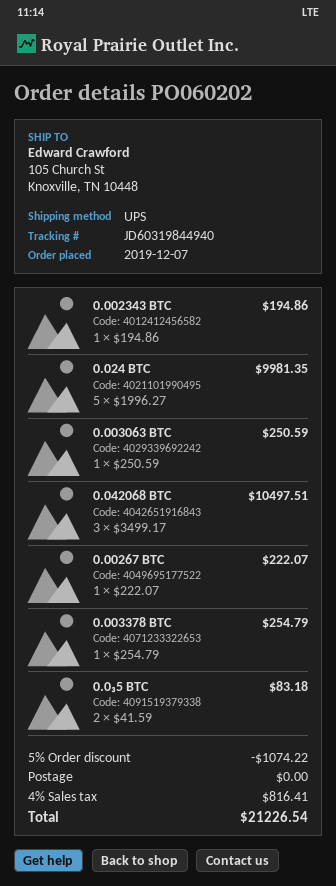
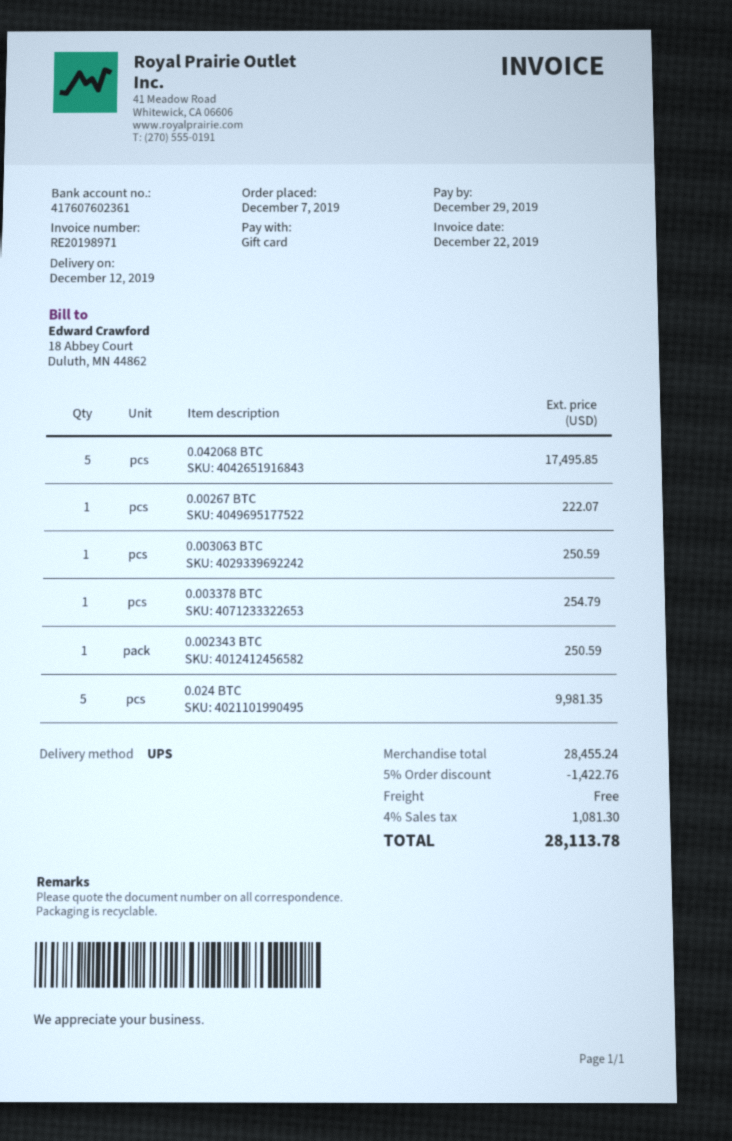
0.002343 BTC: 1 for 194.86 -> 1 for 250.59
0.042068 BTC: 3 for 10497.51 -> 5 for 17495.85
0.0₃5 BTC: 2 for 83.18 -> none
discount: 5% = 1074.22 -> 5% = 1422.76
tax: 4% = 816.41 -> 4% = 1081.30
total: 21226.54 -> 28113.78

